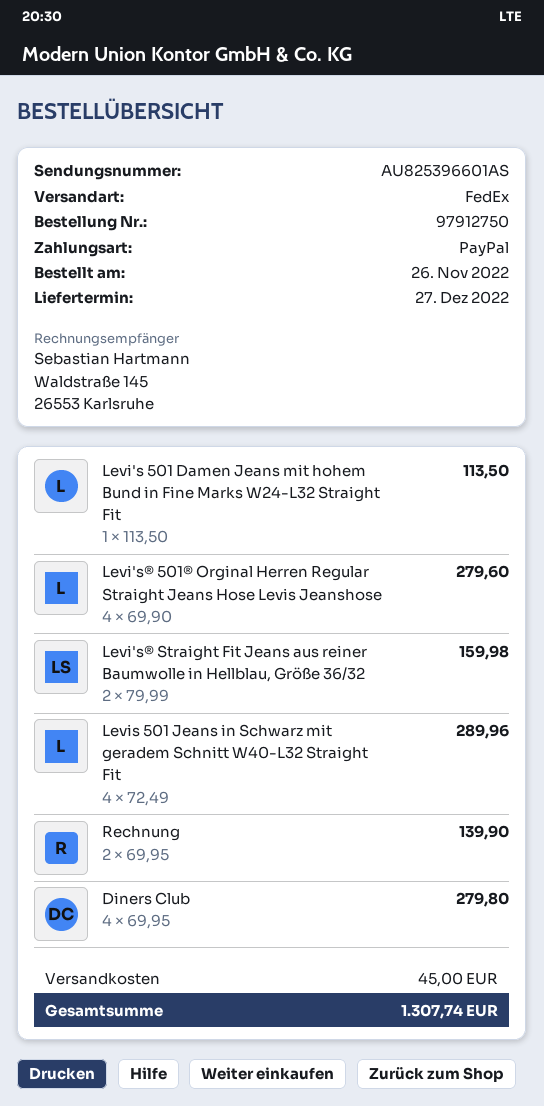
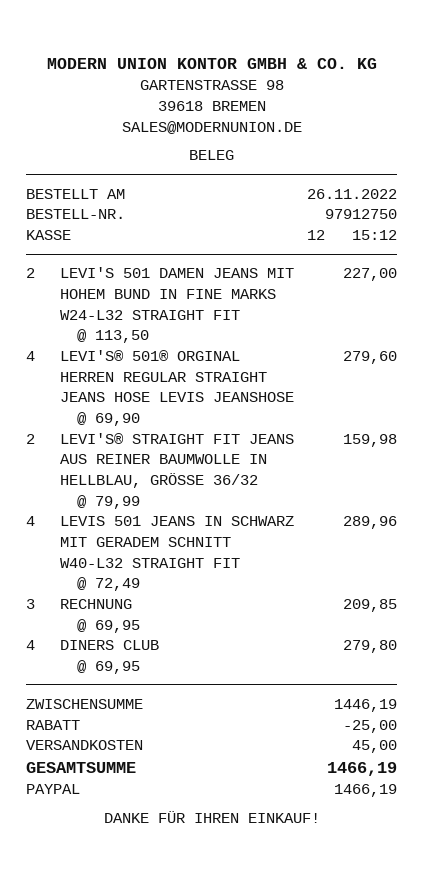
Levi's 501 Damen Jeans mit hohem Bund in Fine Marks W24-L32 Straight Fit: 1 x 113.50 = 113.50 -> 2 x 113.50 = 227.00
Rechnung: 2 x 69.95 = 139.90 -> 3 x 69.95 = 209.85
discount: none -> 25.00
total: 1307.74 -> 1466.19

